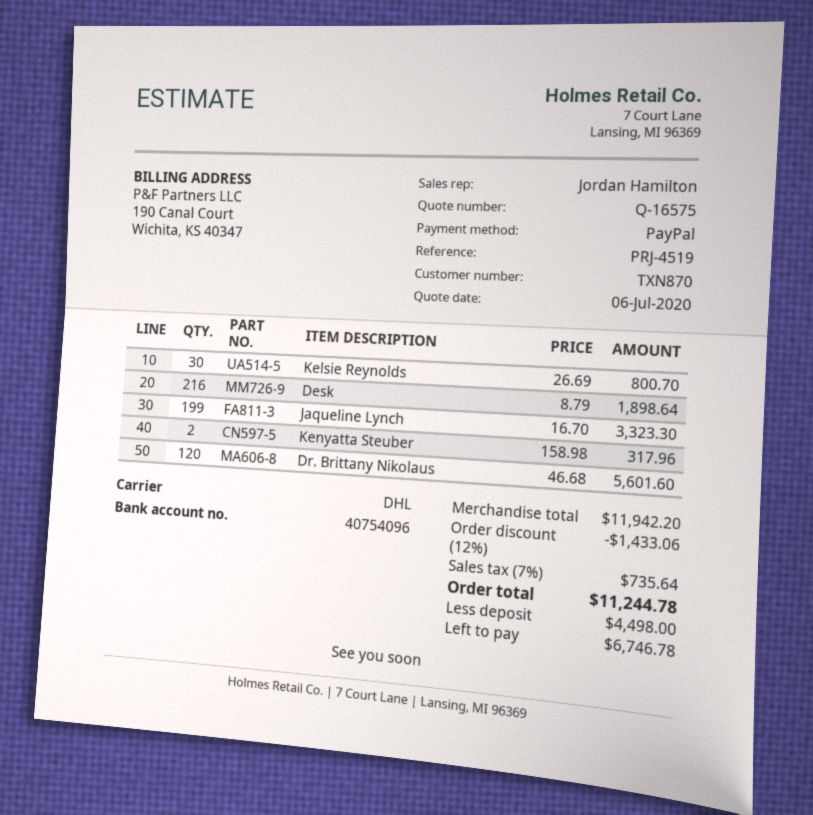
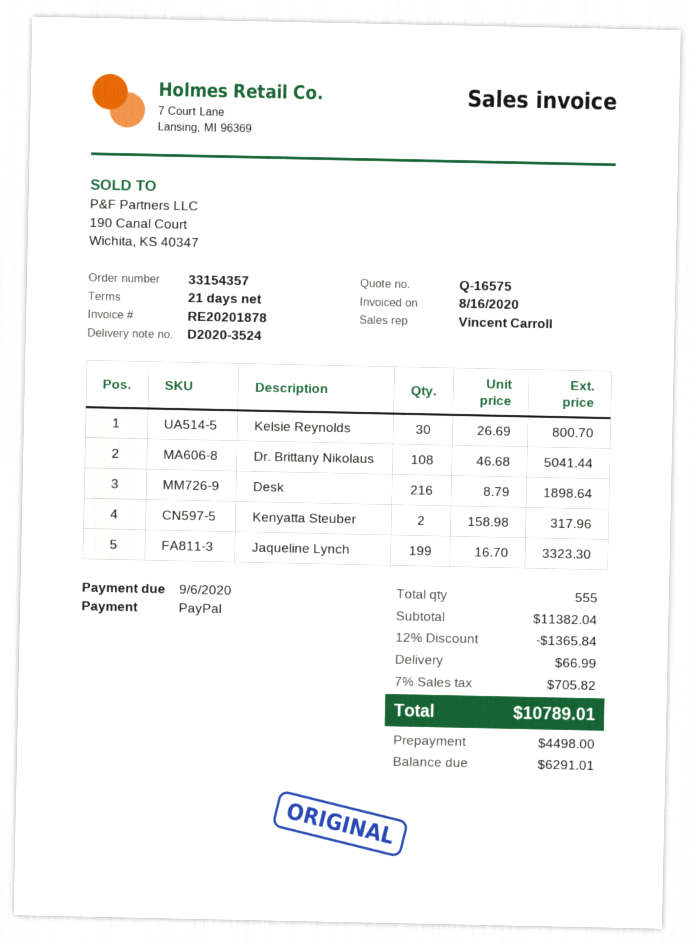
sales rep: Jordan Hamilton -> Vincent Carroll
Dr. Brittany Nikolaus: 120 x 46.68 = 5601.60 -> 108 x 46.68 = 5041.44
subtotal: 11942.20 -> 11382.04
discount: 12% = 1433.06 -> 12% = 1365.84
shipping: none -> 66.99
tax: 7% = 735.64 -> 7% = 705.82
total: 11244.78 -> 10789.01
balance: 6746.78 -> 6291.01

